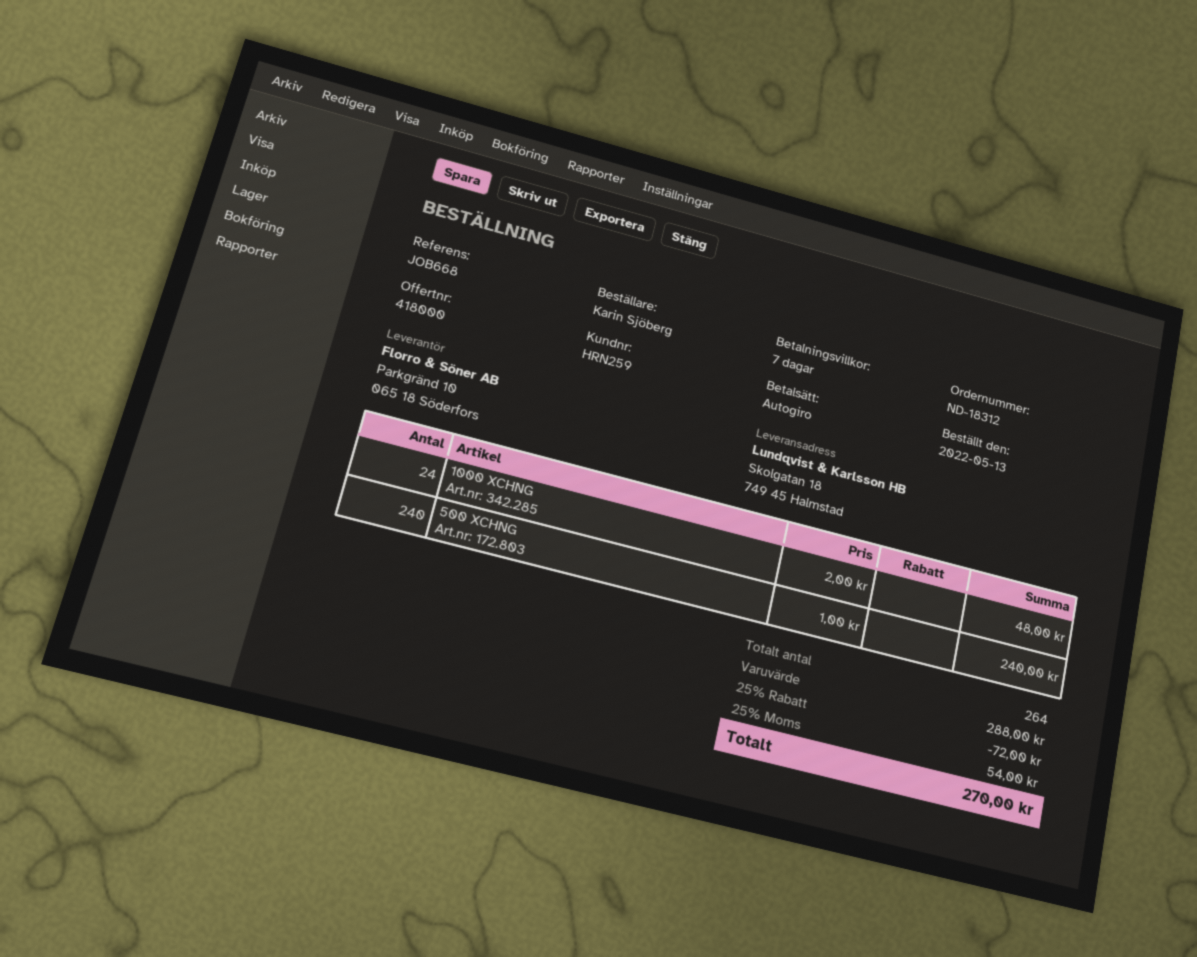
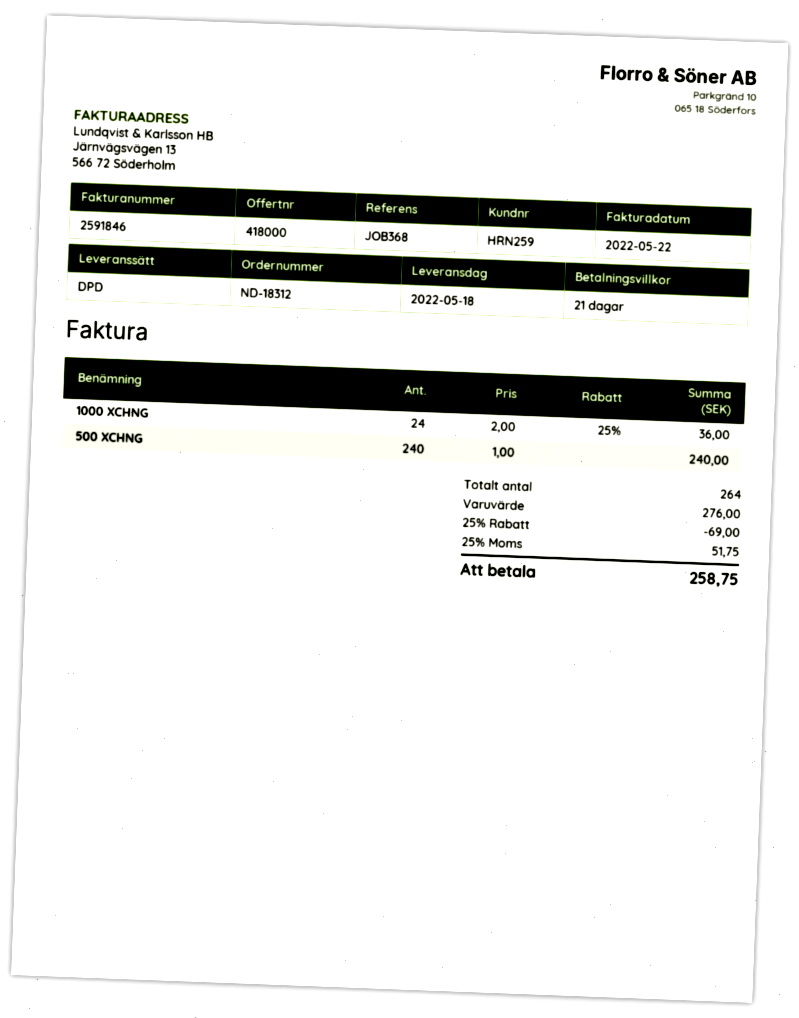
payment terms: 7 days -> 21 days
reference: JOB668 -> JOB368
1000 XCHNG: 24 x 2.00 = 48.00 -> 24 x 2.00 - 25% = 36.00
subtotal: 288.00 -> 276.00
discount: 25% = 72.00 -> 25% = 69.00
tax: 25% = 54.00 -> 25% = 51.75
total: 270.00 -> 258.75

